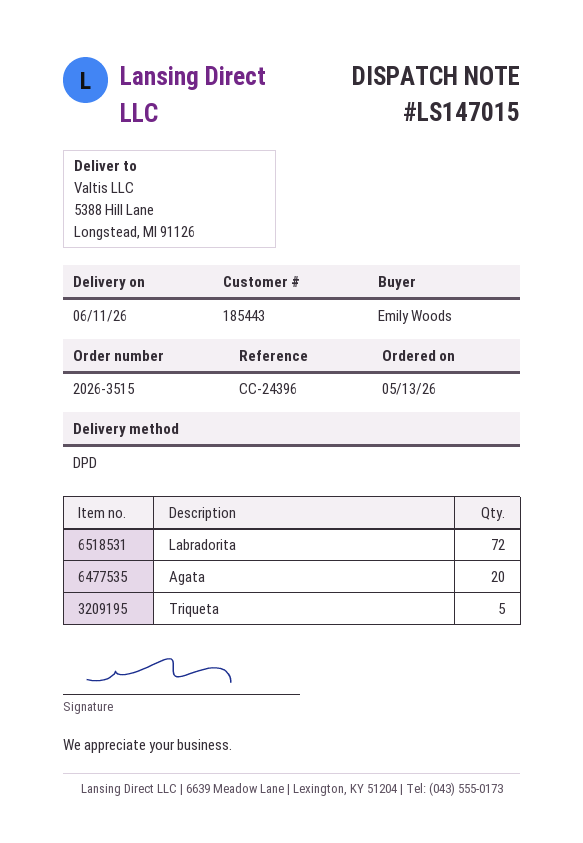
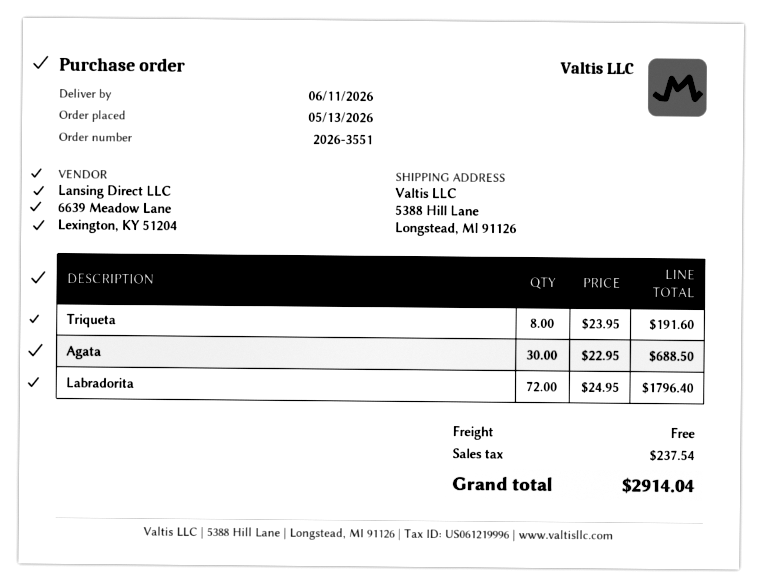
order number: 2026-3515 -> 2026-3551
Agata: 20 -> 30
Triqueta: 5 -> 8

